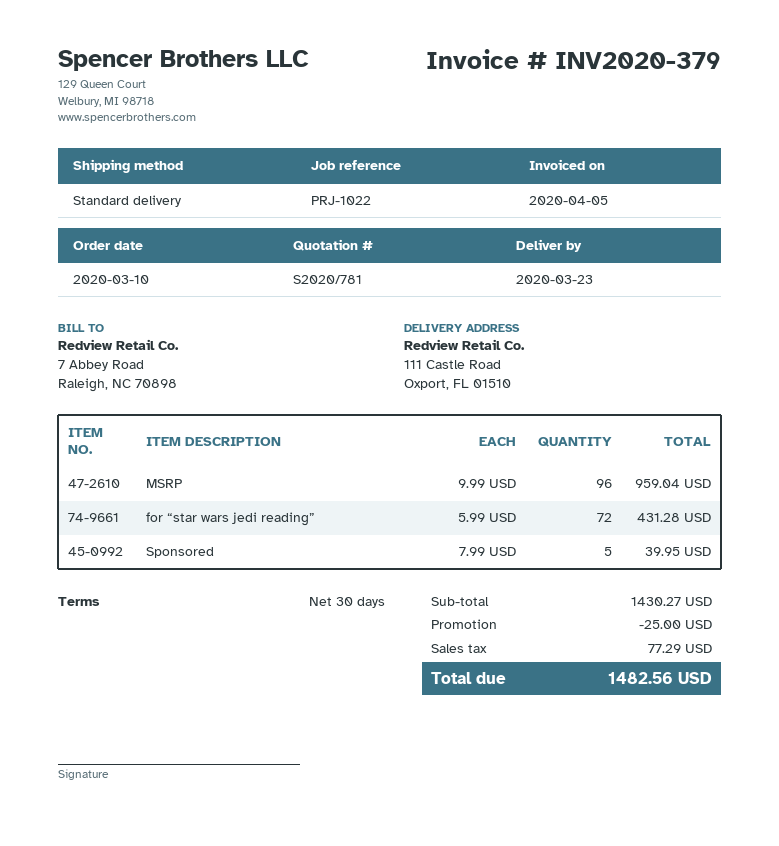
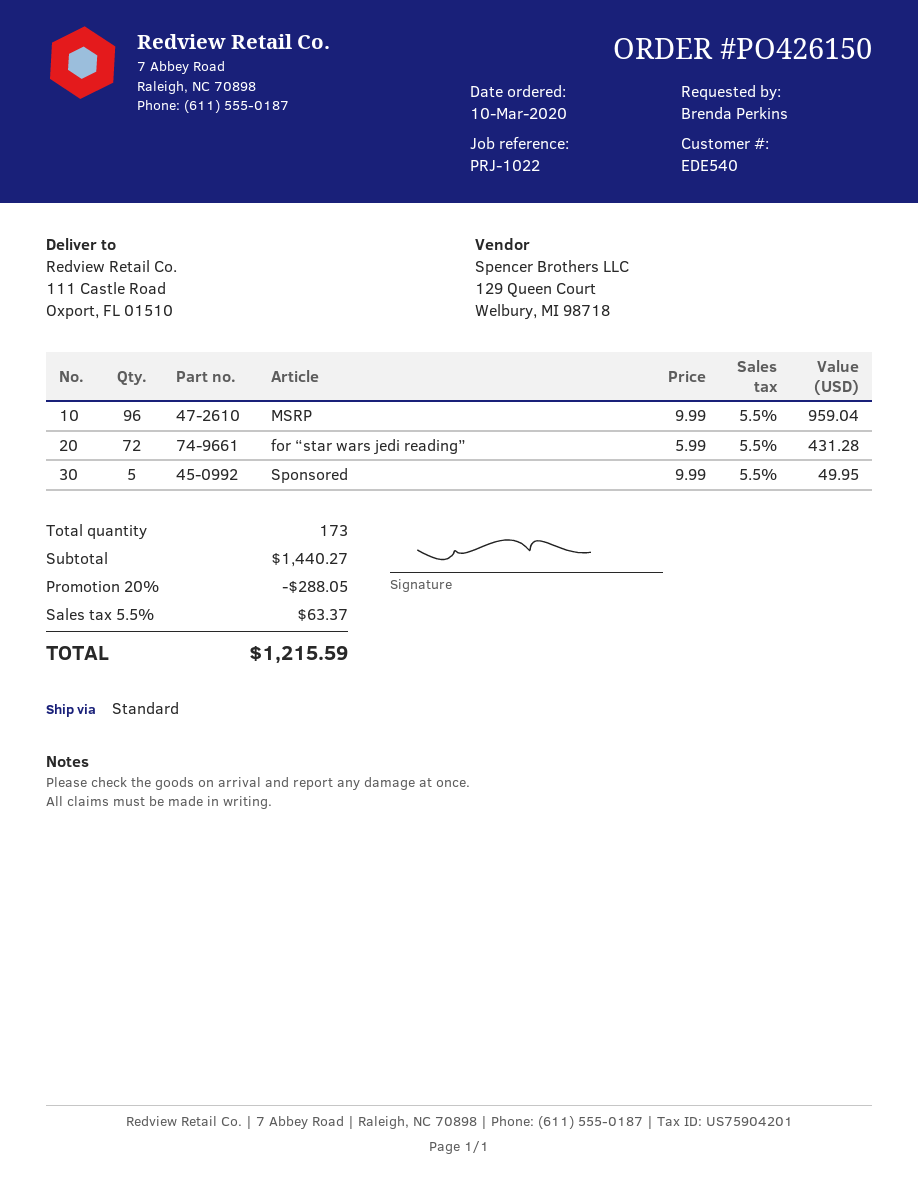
Sponsored: 5 x 7.99 = 39.95 -> 5 x 9.99 = 49.95
subtotal: 1430.27 -> 1440.27
discount: 25.00 -> 288.05
tax: 77.29 -> 63.37
total: 1482.56 -> 1215.59

